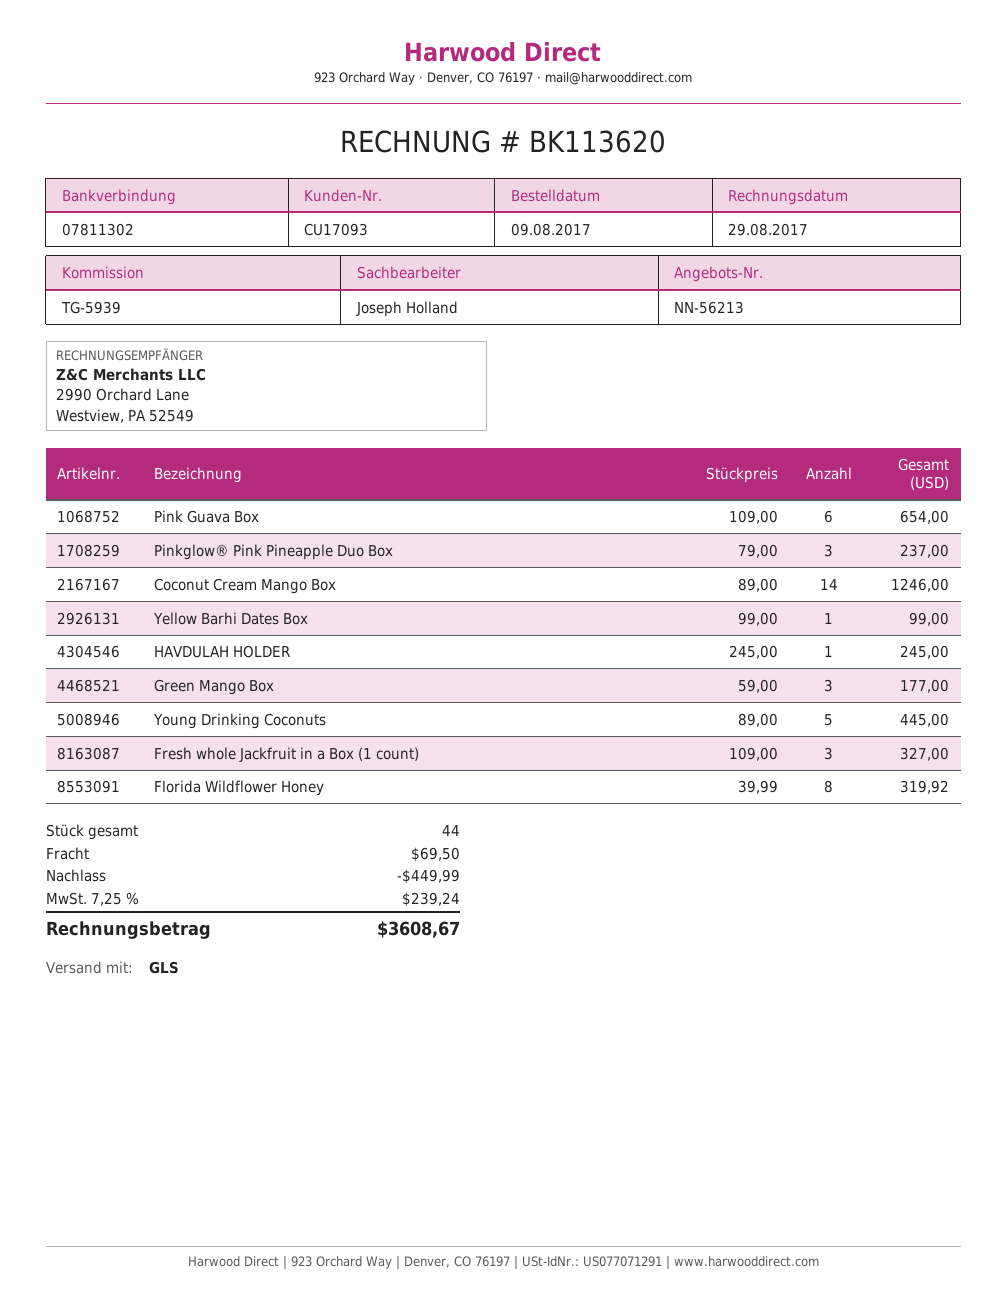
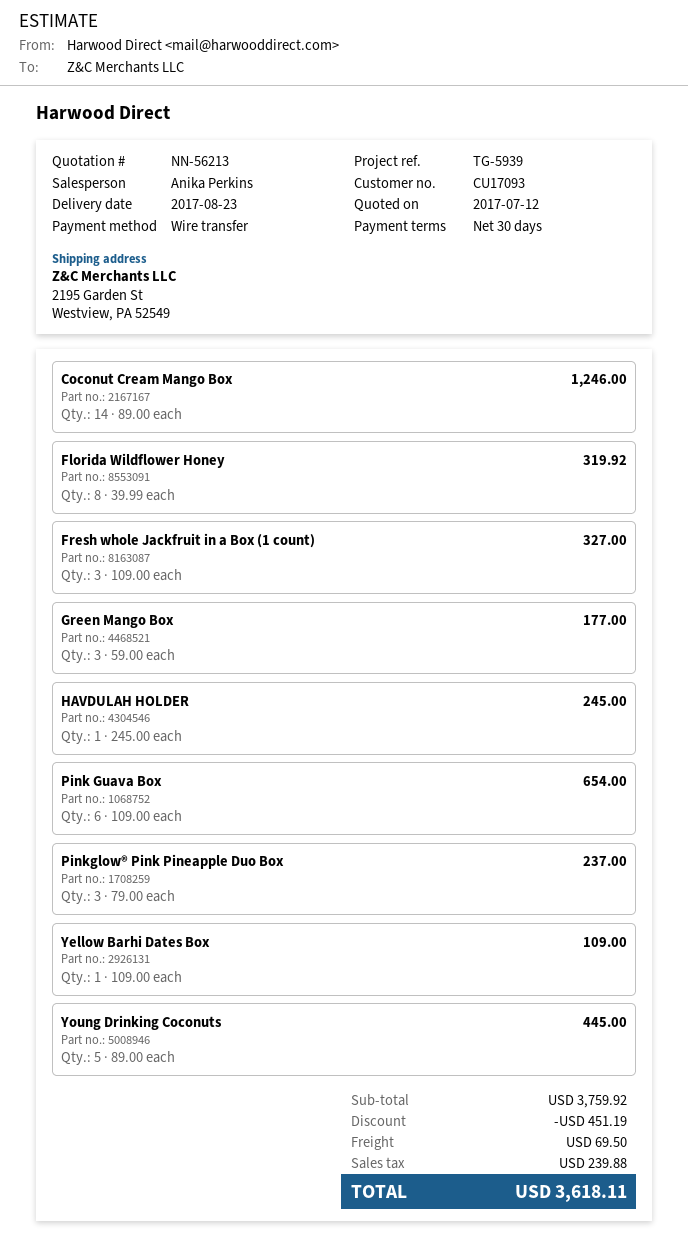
sales rep: Joseph Holland -> Anika Perkins
Yellow Barhi Dates Box: 1 x 99.00 = 99.00 -> 1 x 109.00 = 109.00
discount: 449.99 -> 451.19
tax: 239.24 -> 239.88
total: 3608.67 -> 3618.11

